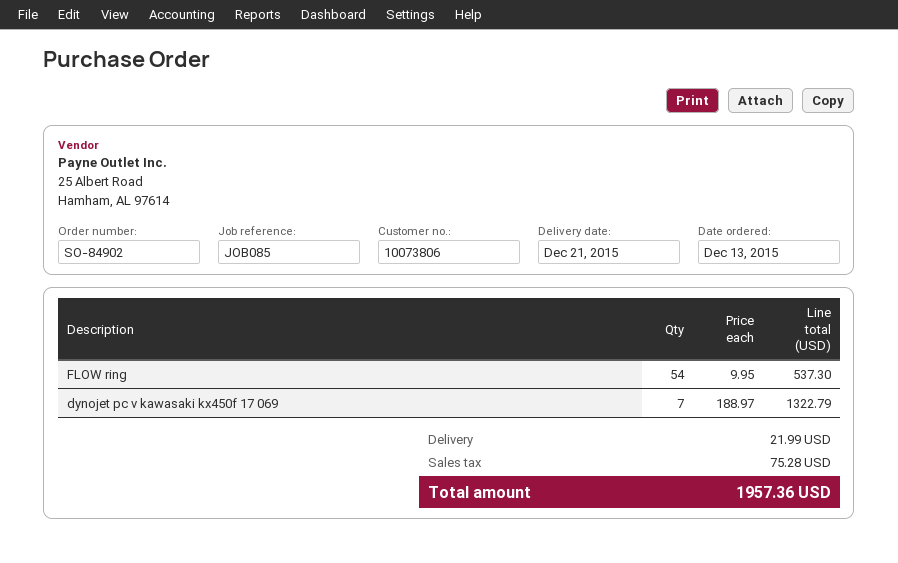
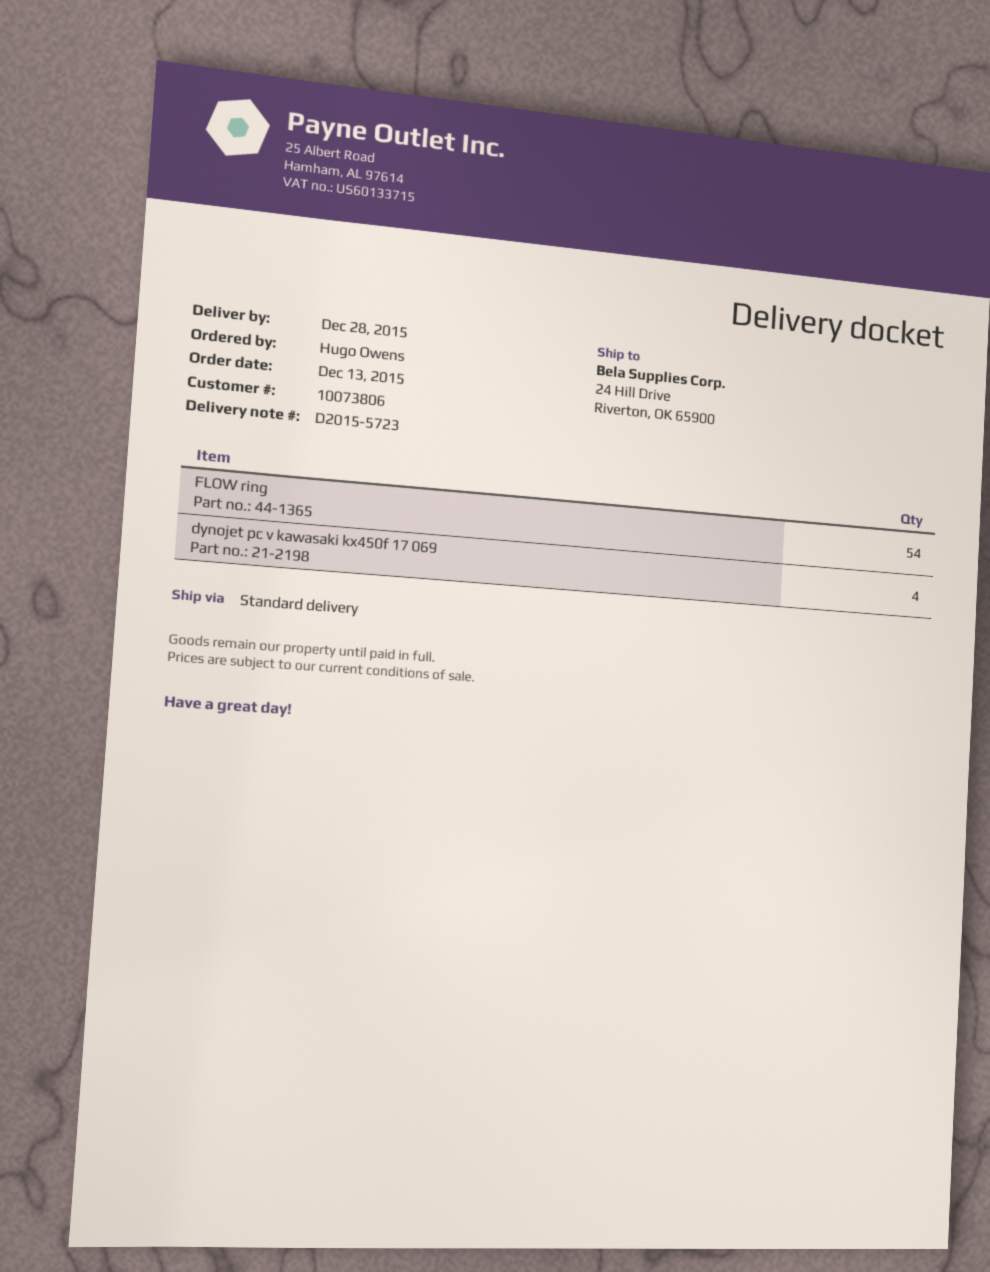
delivery date: 2015-12-21 -> 2015-12-28
dynojet pc v kawasaki kx450f 17 069: 7 -> 4

